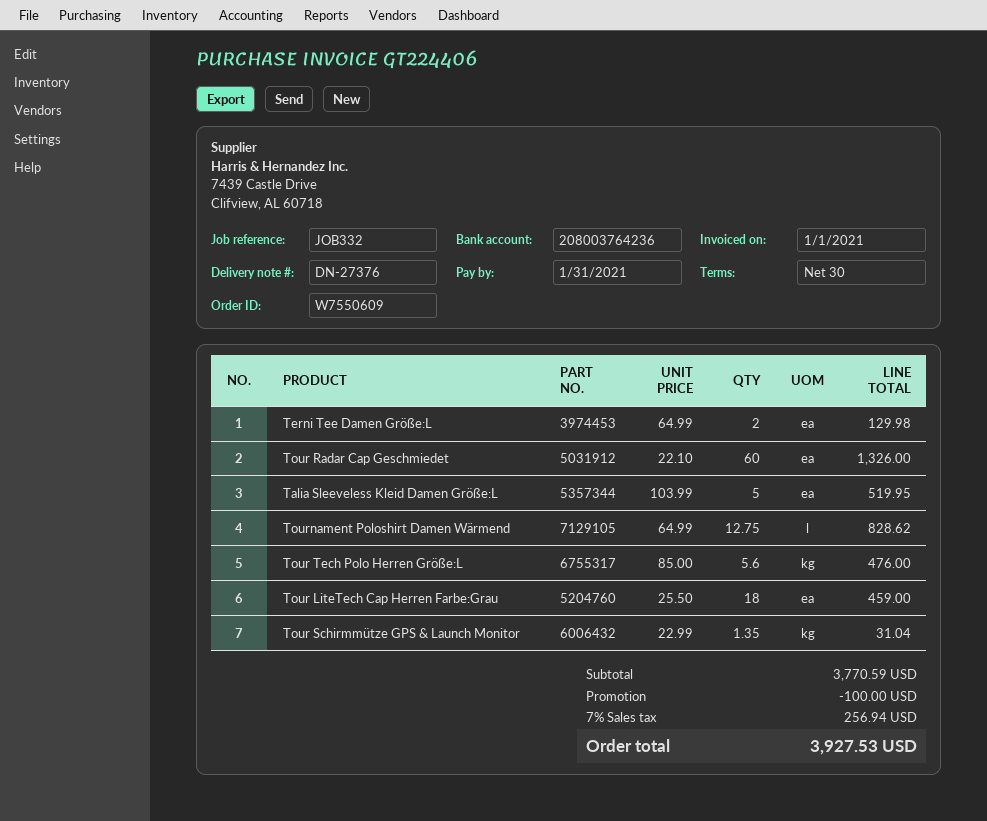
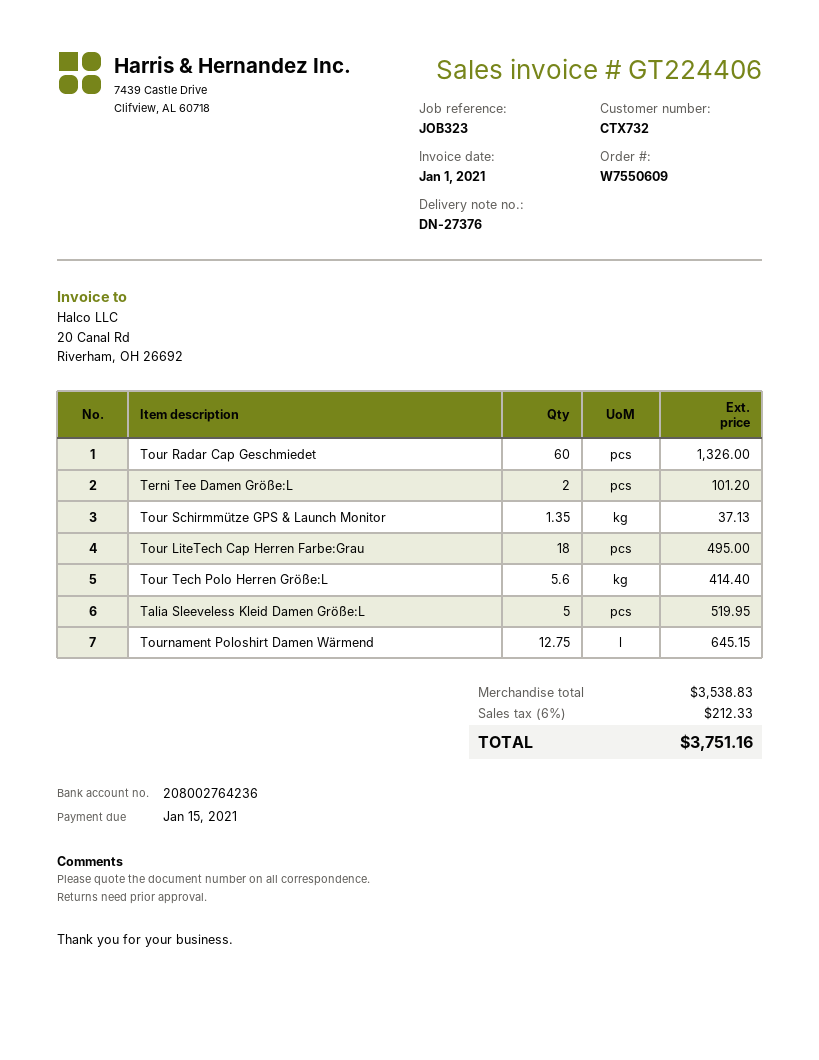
due date: 2021-01-31 -> 2021-01-15
reference: JOB332 -> JOB323
bank account: 208003764236 -> 208002764236
Terni Tee Damen Größe:L: 2 for 129.98 -> 2 for 101.20
Tournament Poloshirt Damen Wärmend: 12.75 for 828.62 -> 12.75 for 645.15
Tour Tech Polo Herren Größe:L: 5.6 for 476.00 -> 5.6 for 414.40
Tour LiteTech Cap Herren Farbe:Grau: 18 for 459.00 -> 18 for 495.00
Tour Schirmmütze GPS & Launch Monitor: 1.35 for 31.04 -> 1.35 for 37.13
subtotal: 3770.59 -> 3538.83
discount: 100.00 -> none
tax: 7% = 256.94 -> 6% = 212.33
total: 3927.53 -> 3751.16

